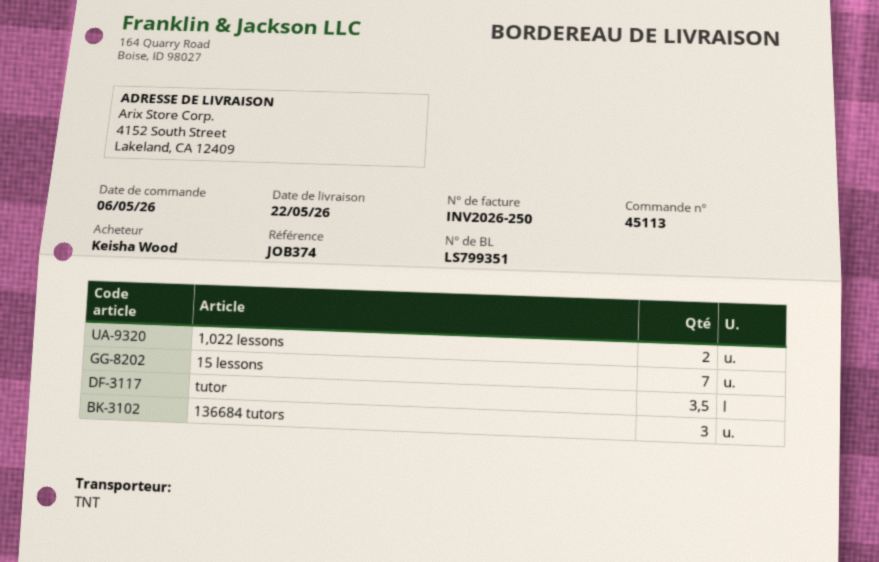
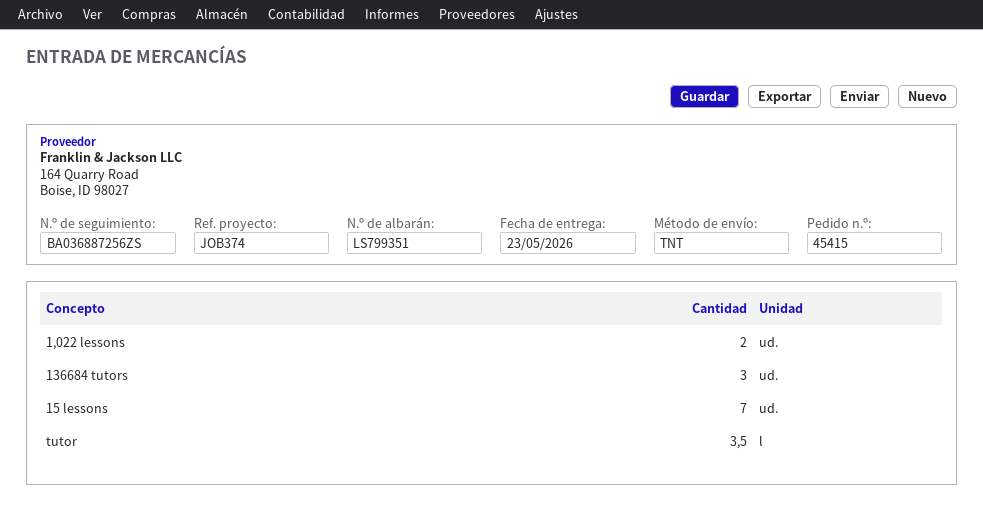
order number: 45113 -> 45415
delivery date: 2026-05-22 -> 2026-05-23

